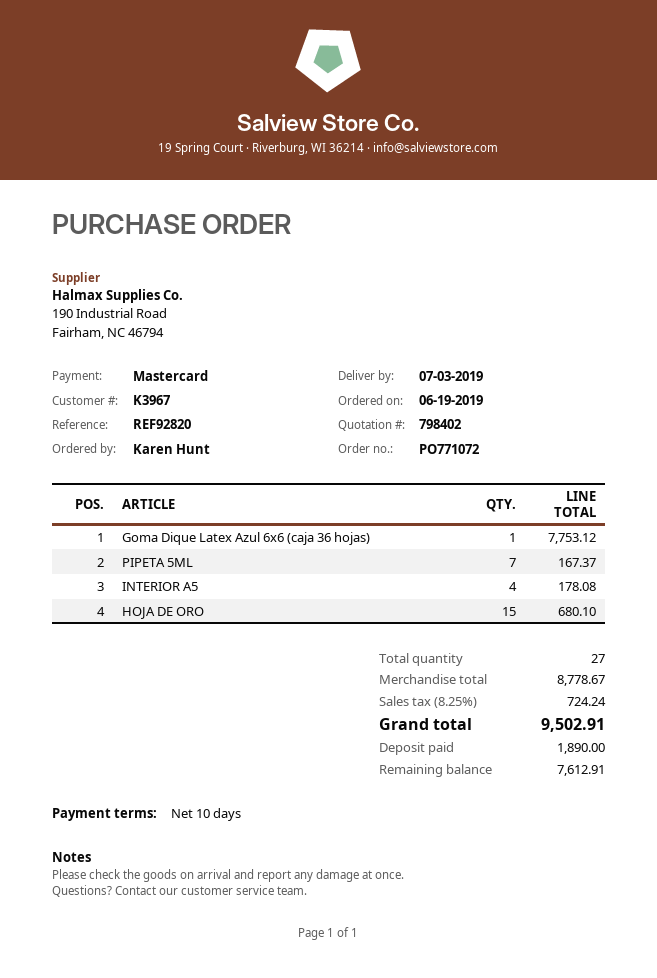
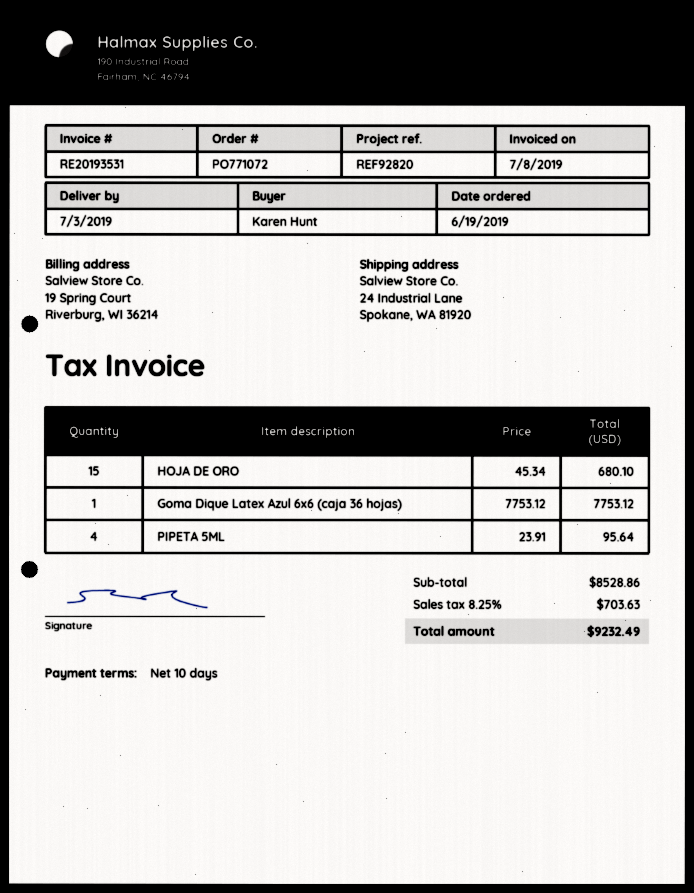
PIPETA 5ML: 7 for 167.37 -> 4 for 95.64
INTERIOR A5: 4 for 178.08 -> none
subtotal: 8778.67 -> 8528.86
tax: 8.25% = 724.24 -> 8.25% = 703.63
total: 9502.91 -> 9232.49

